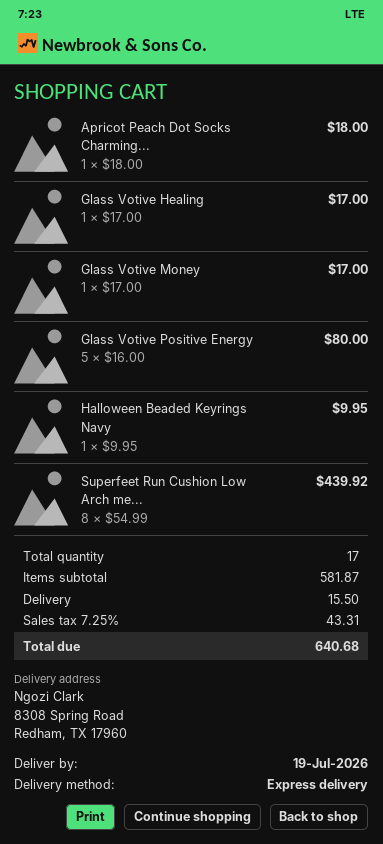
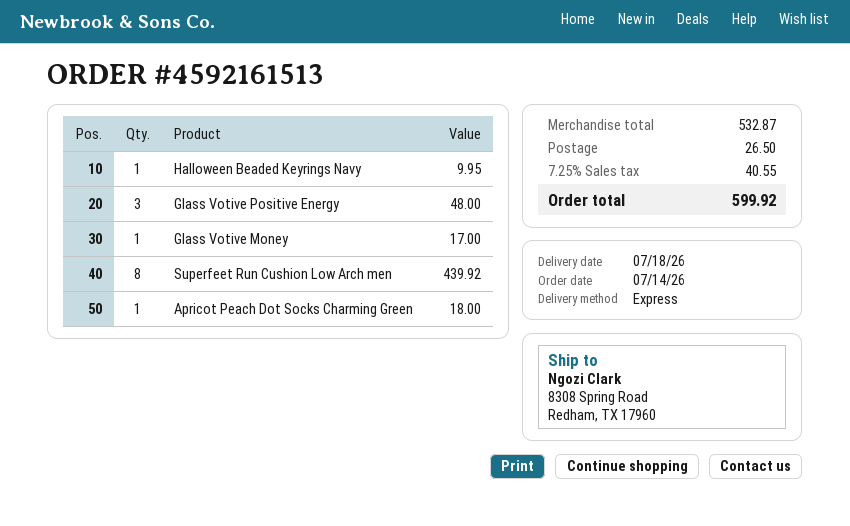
delivery date: 2026-07-19 -> 2026-07-18
Glass Votive Healing: 1 for 17.00 -> none
Glass Votive Positive Energy: 5 for 80.00 -> 3 for 48.00
subtotal: 581.87 -> 532.87
shipping: 15.50 -> 26.50
tax: 7.25% = 43.31 -> 7.25% = 40.55
total: 640.68 -> 599.92

